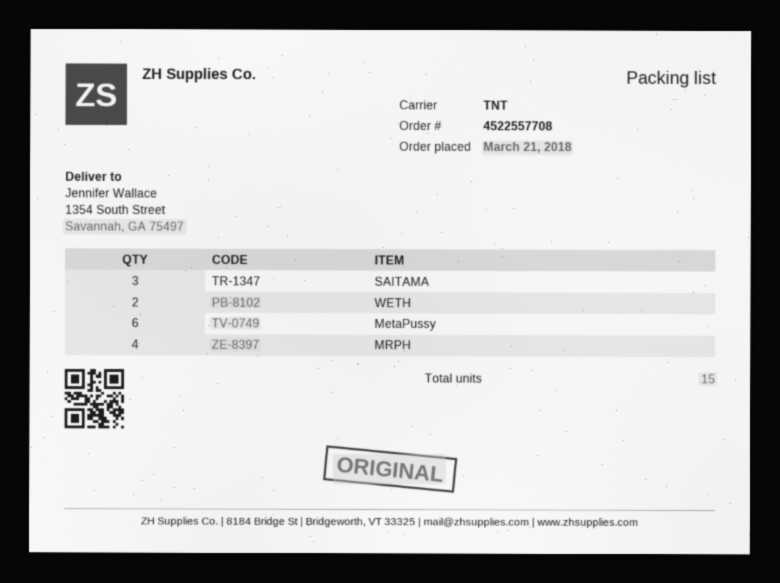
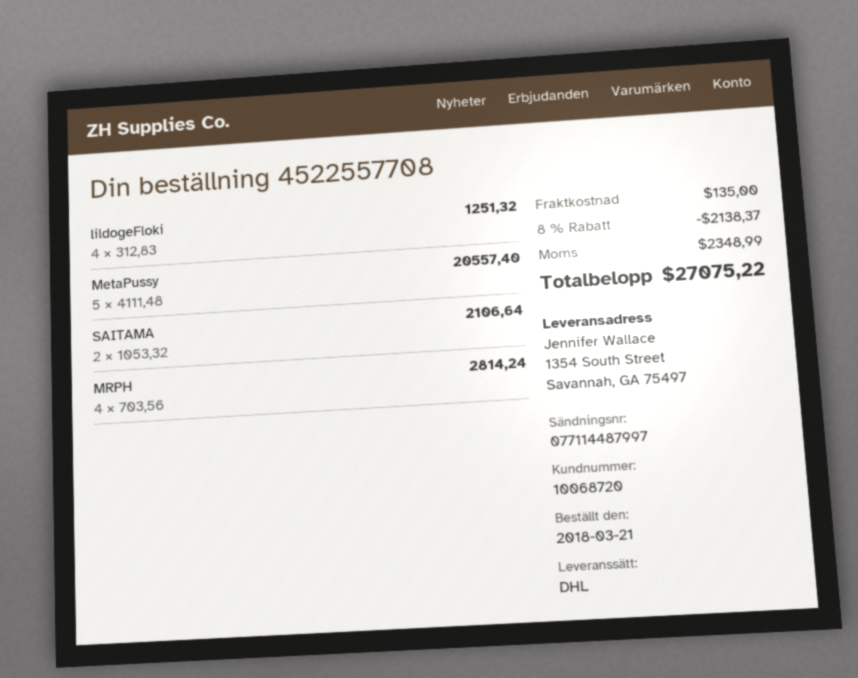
shipping method: TNT -> DHL
SAITAMA: 3 -> 2
WETH: 2 -> none
MetaPussy: 6 -> 5
lildogeFloki: none -> 4

